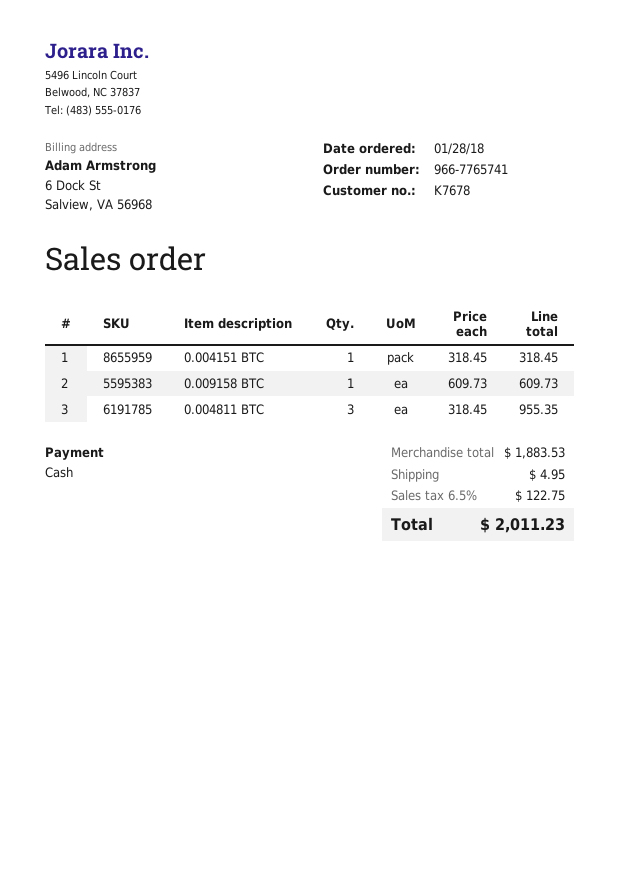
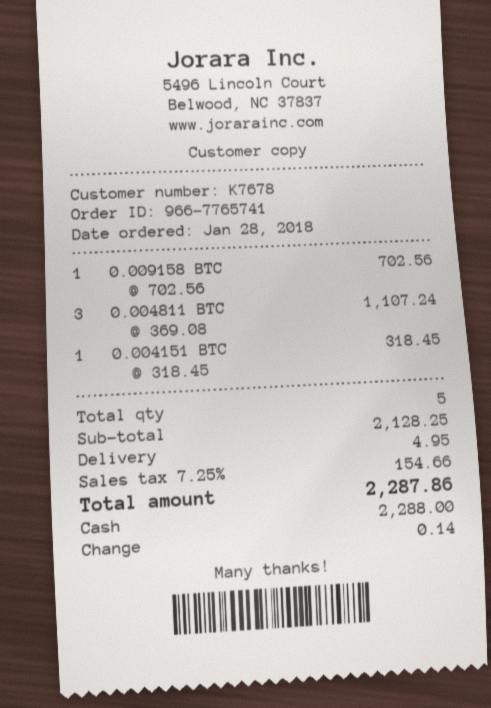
0.009158 BTC: 1 x 609.73 = 609.73 -> 1 x 702.56 = 702.56
0.004811 BTC: 3 x 318.45 = 955.35 -> 3 x 369.08 = 1107.24
subtotal: 1883.53 -> 2128.25
tax: 6.5% = 122.75 -> 7.25% = 154.66
total: 2011.23 -> 2287.86

